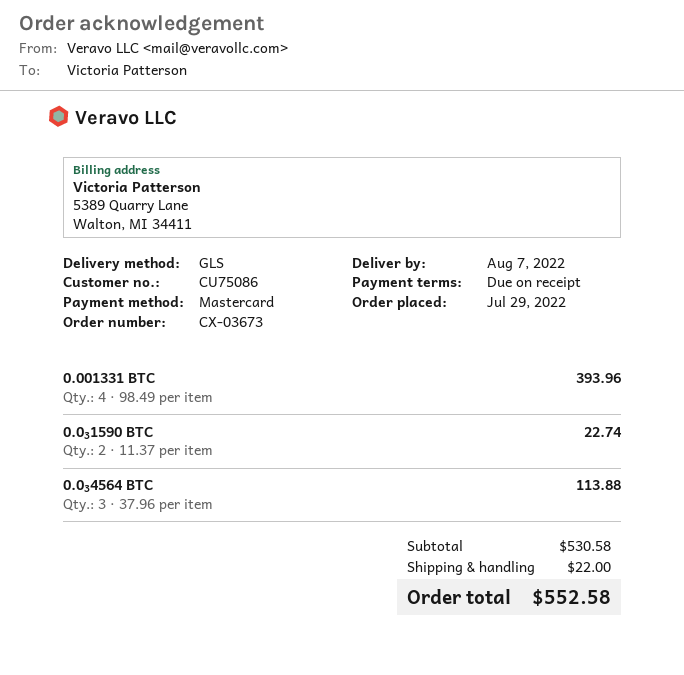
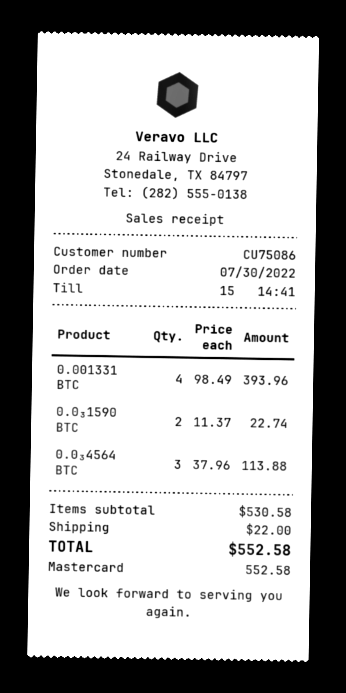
order date: 2022-07-29 -> 2022-07-30

